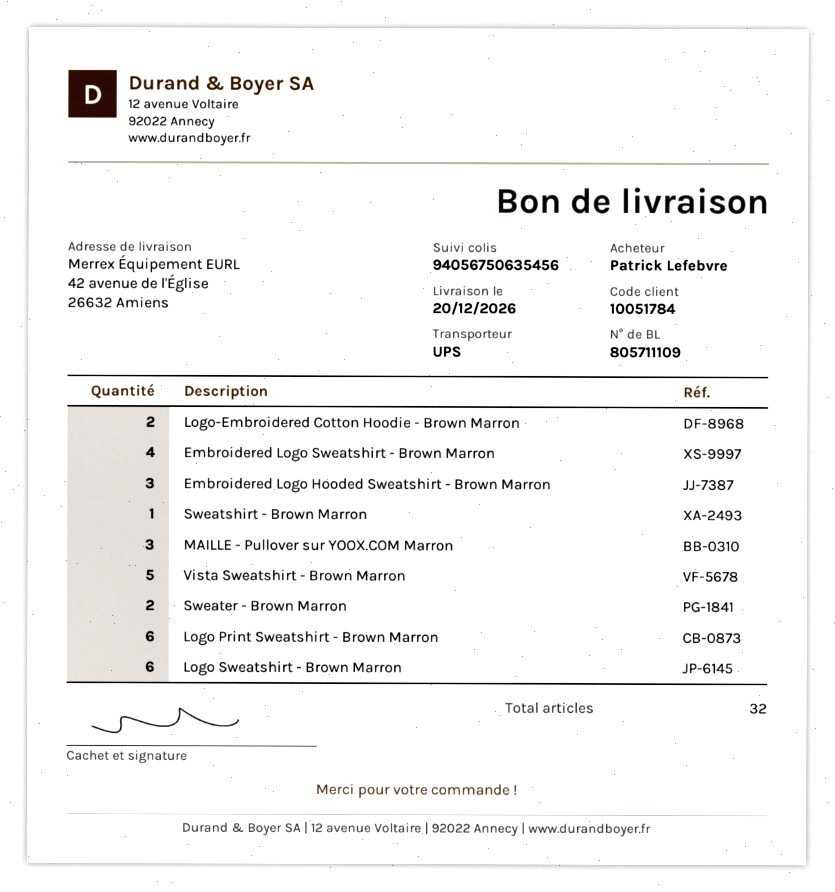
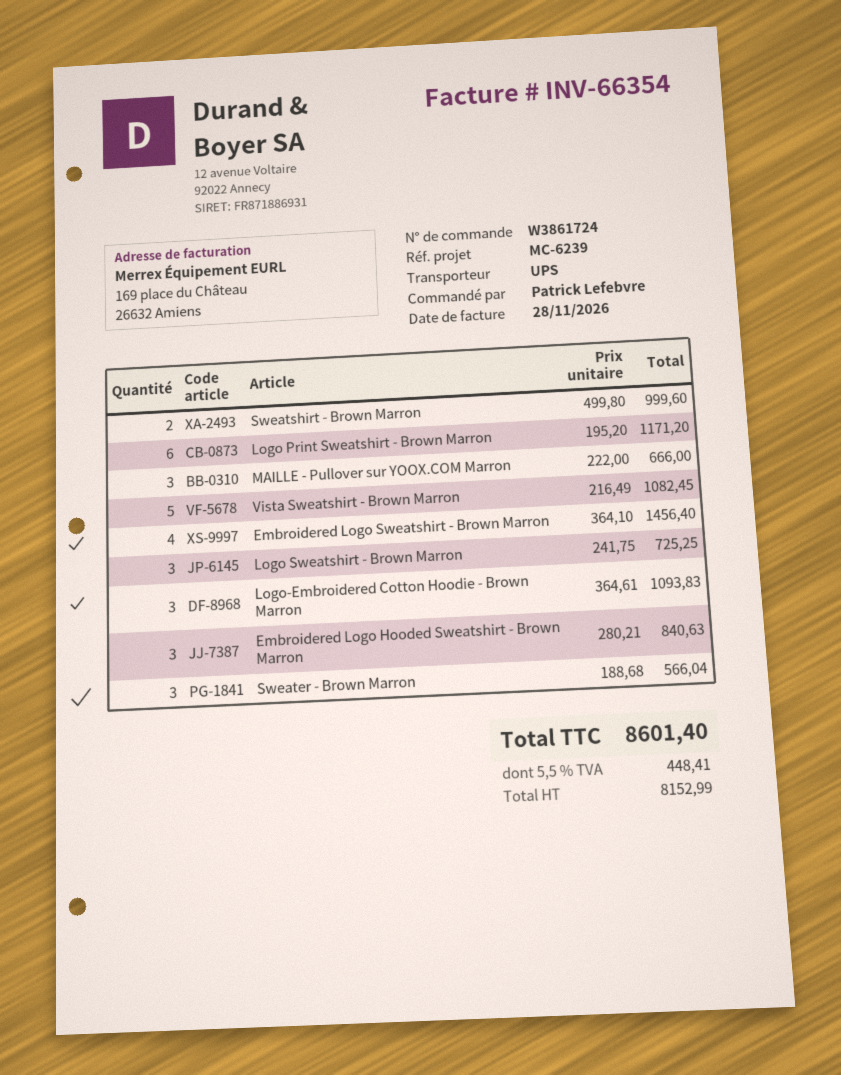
Logo-Embroidered Cotton Hoodie - Brown Marron: 2 -> 3
Sweatshirt - Brown Marron: 1 -> 2
Sweater - Brown Marron: 2 -> 3
Logo Sweatshirt - Brown Marron: 6 -> 3

